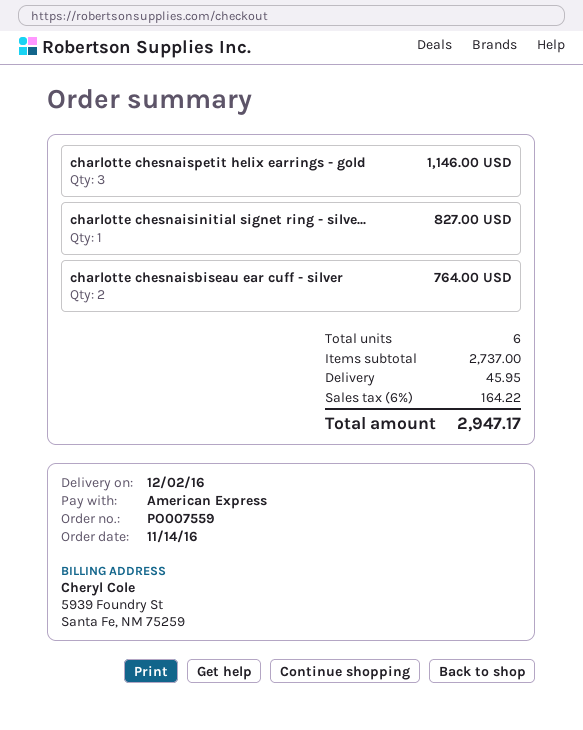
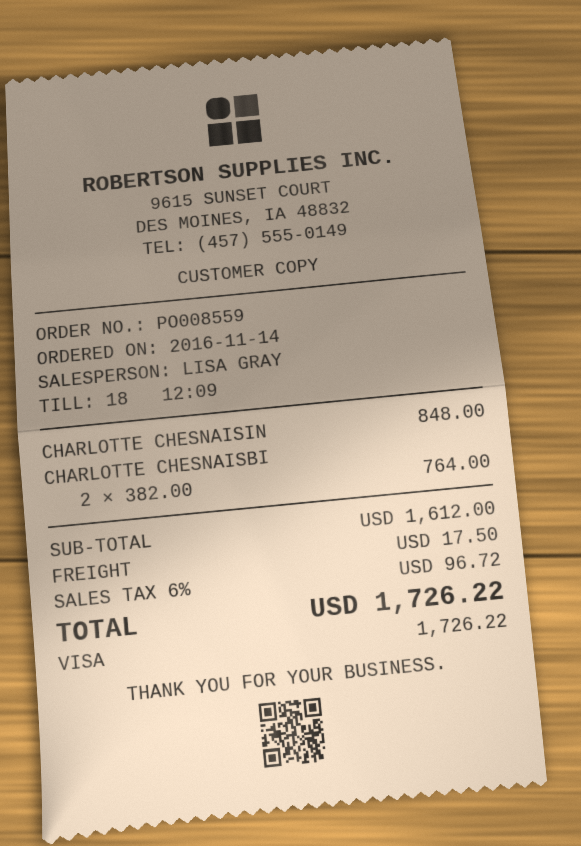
order number: PO007559 -> PO008559
payment method: American Express -> Visa
charlotte chesnaispetit helix earrings - gold: 3 for 1146.00 -> none
charlotte chesnaisinitial signet ring - silve...: 1 for 827.00 -> 1 for 848.00
subtotal: 2737.00 -> 1612.00
shipping: 45.95 -> 17.50
tax: 6% = 164.22 -> 6% = 96.72
total: 2947.17 -> 1726.22

